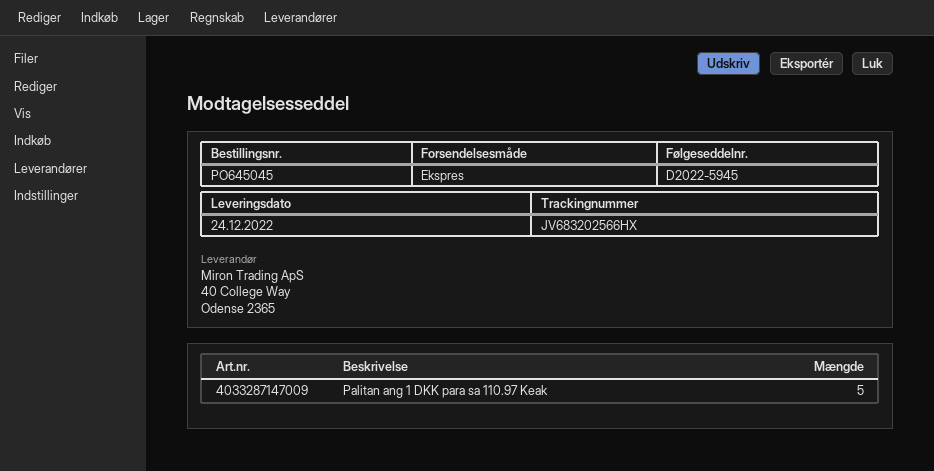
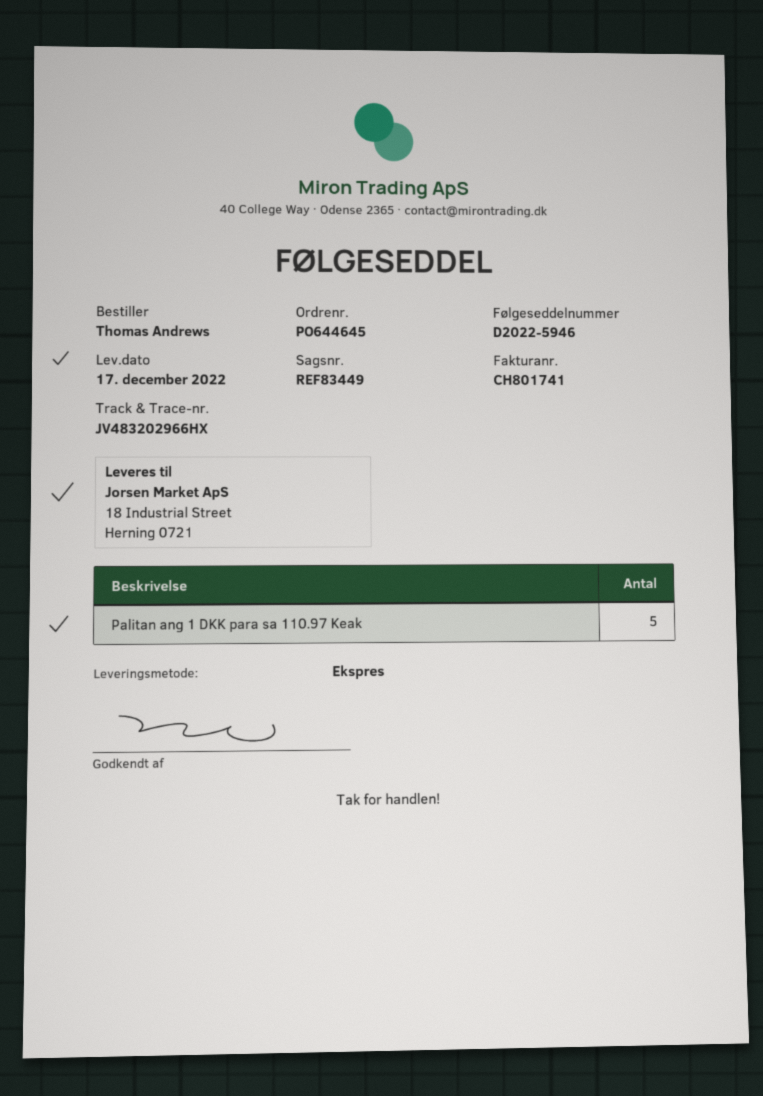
order number: PO645045 -> PO644645
delivery note number: D2022-5945 -> D2022-5946
delivery date: 2022-12-24 -> 2022-12-17
tracking number: JV683202566HX -> JV483202966HX

